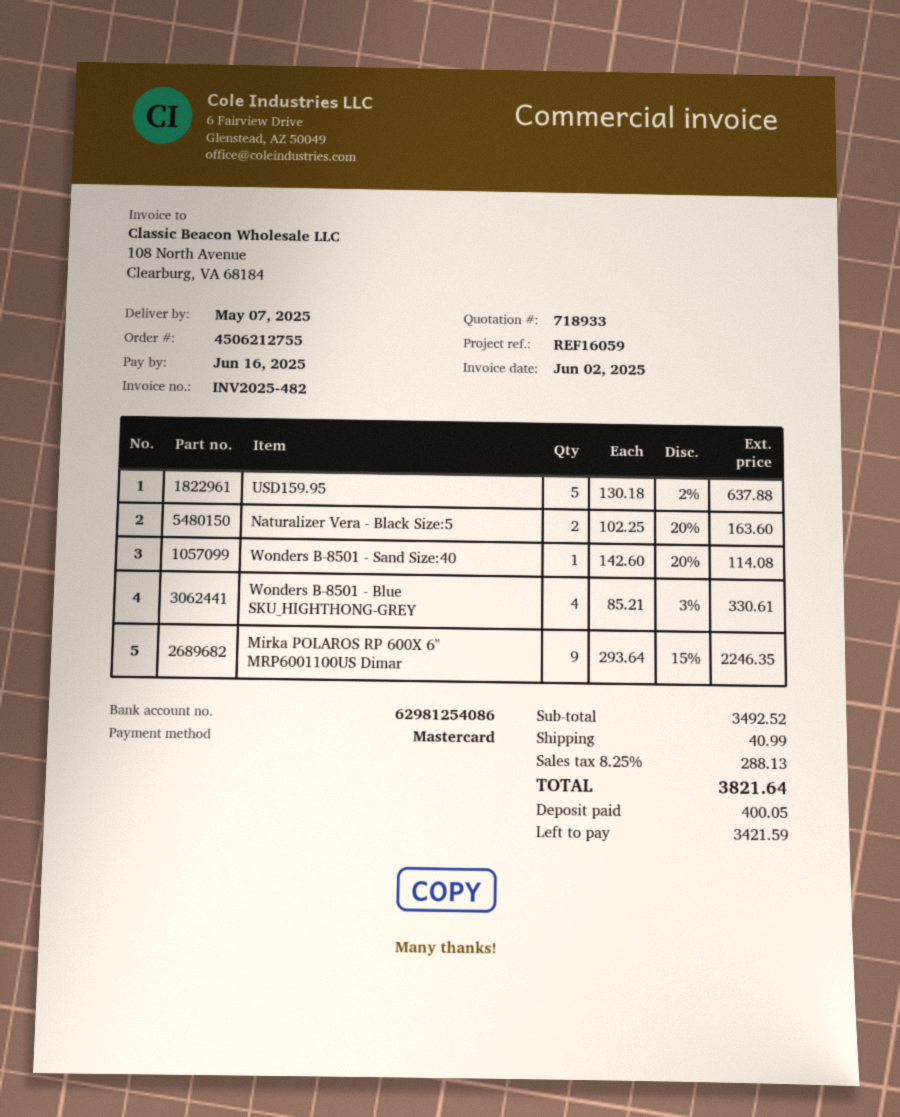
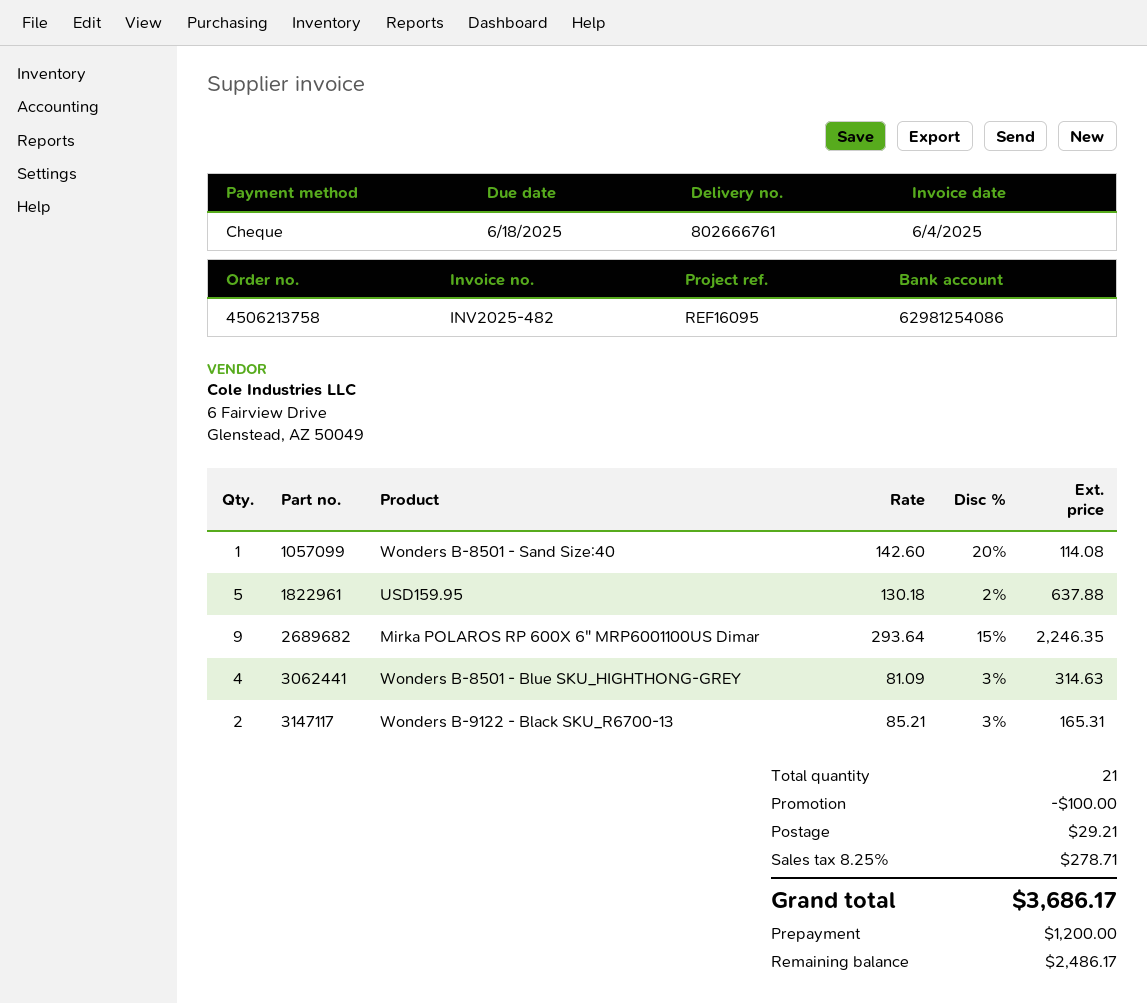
order number: 4506212755 -> 4506213758
invoice date: 2025-06-02 -> 2025-06-04
due date: 2025-06-16 -> 2025-06-18
reference: REF16059 -> REF16095
payment method: Mastercard -> cheque
Naturalizer Vera - Black Size:5: 2 x 102.25 - 20% = 163.60 -> none
Wonders B-8501 - Blue SKU_HIGHTHONG-GREY: 4 x 85.21 - 3% = 330.61 -> 4 x 81.09 - 3% = 314.63
Wonders B-9122 - Black SKU_R6700-13: none -> 2 x 85.21 - 3% = 165.31
discount: none -> 100.00
shipping: 40.99 -> 29.21
tax: 8.25% = 288.13 -> 8.25% = 278.71
total: 3821.64 -> 3686.17
deposit: 400.05 -> 1200.00
balance: 3421.59 -> 2486.17

